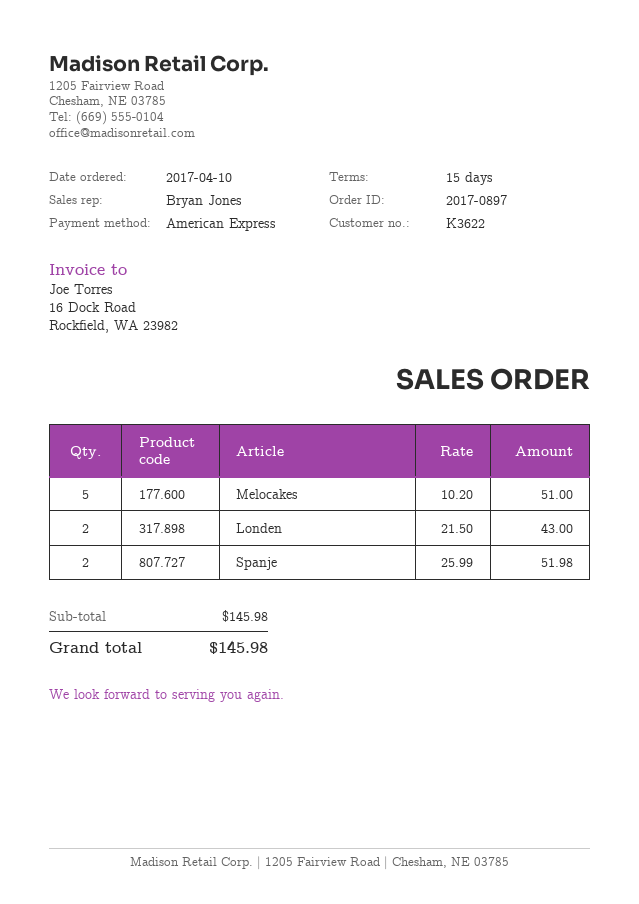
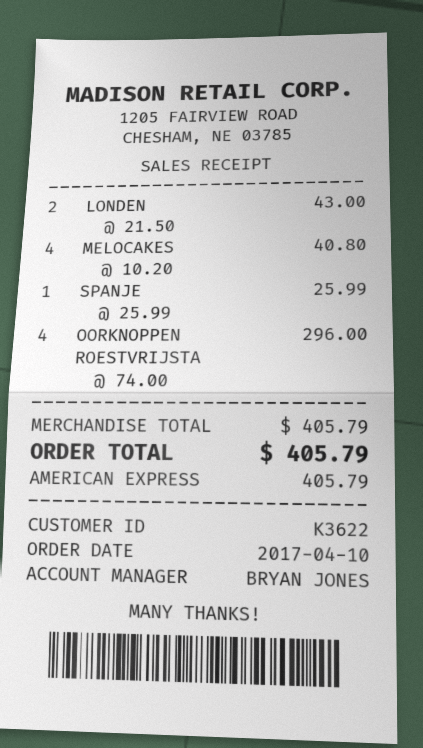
Melocakes: 5 x 10.20 = 51.00 -> 4 x 10.20 = 40.80
Spanje: 2 x 25.99 = 51.98 -> 1 x 25.99 = 25.99
OORKNOPPEN ROESTVRIJSTA: none -> 4 x 74.00 = 296.00
subtotal: 145.98 -> 405.79
total: 145.98 -> 405.79

